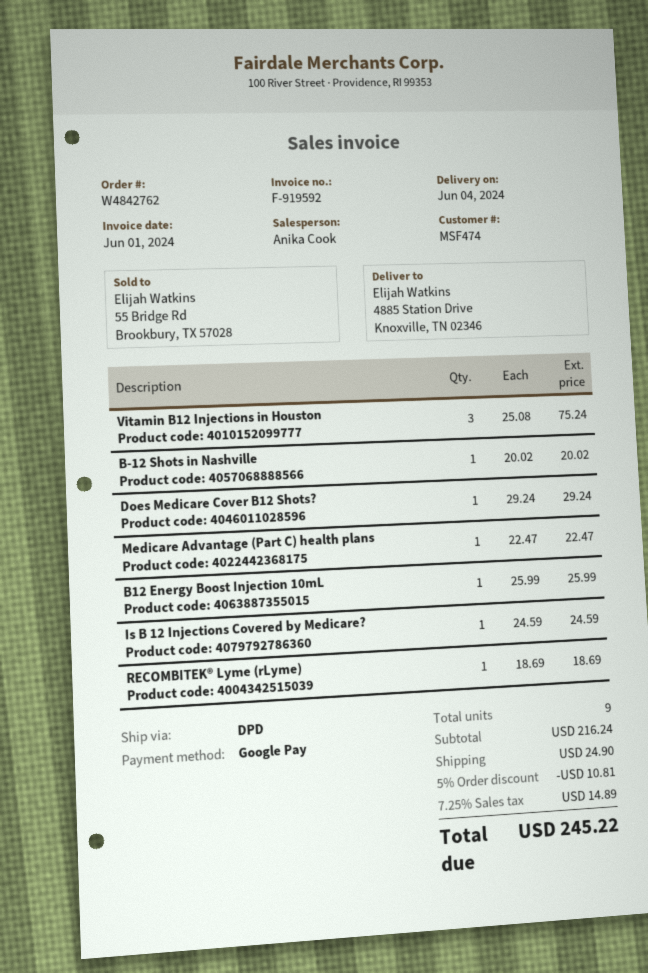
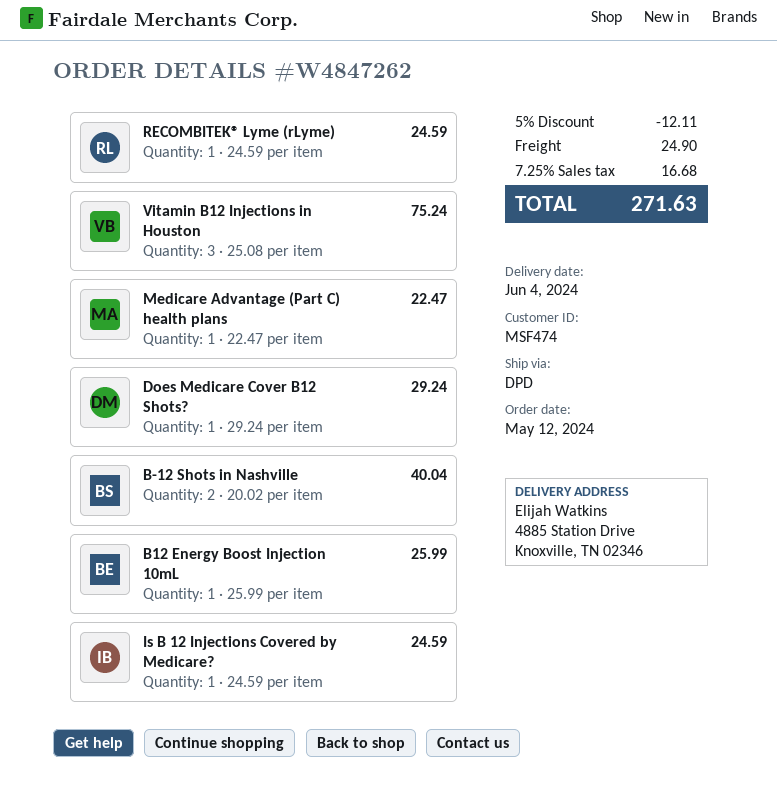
order number: W4842762 -> W4847262
B-12 Shots in Nashville: 1 x 20.02 = 20.02 -> 2 x 20.02 = 40.04
RECOMBITEK® Lyme (rLyme): 1 x 18.69 = 18.69 -> 1 x 24.59 = 24.59
discount: 5% = 10.81 -> 5% = 12.11
tax: 7.25% = 14.89 -> 7.25% = 16.68
total: 245.22 -> 271.63

